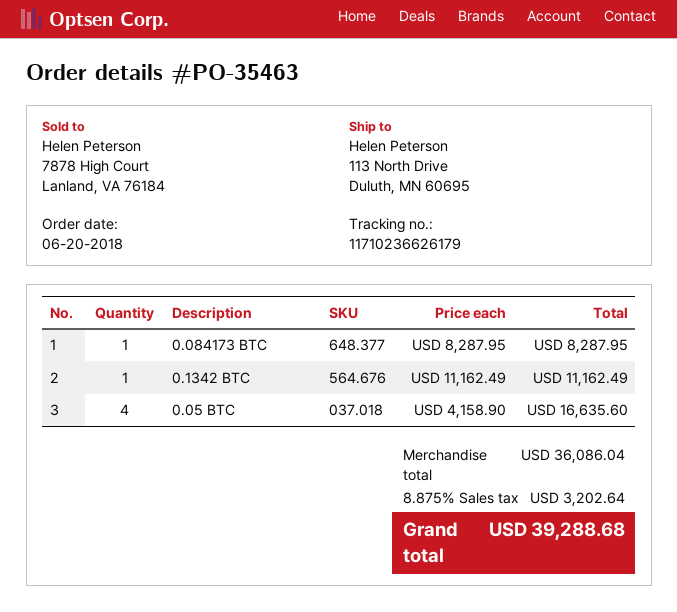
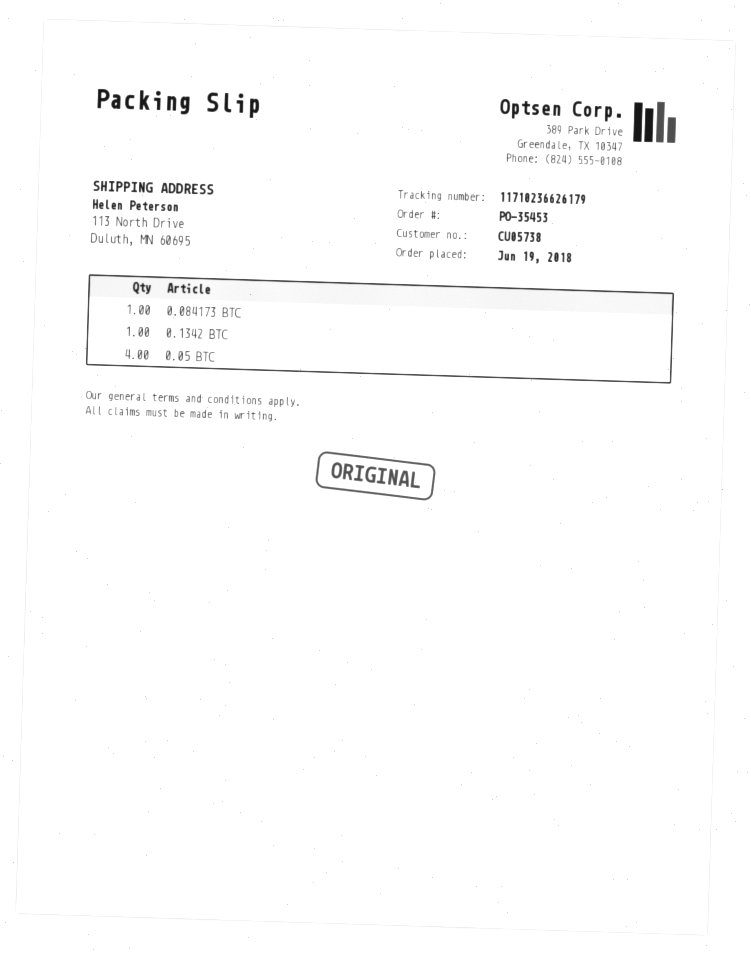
order number: PO-35463 -> PO-35453
order date: 2018-06-20 -> 2018-06-19

